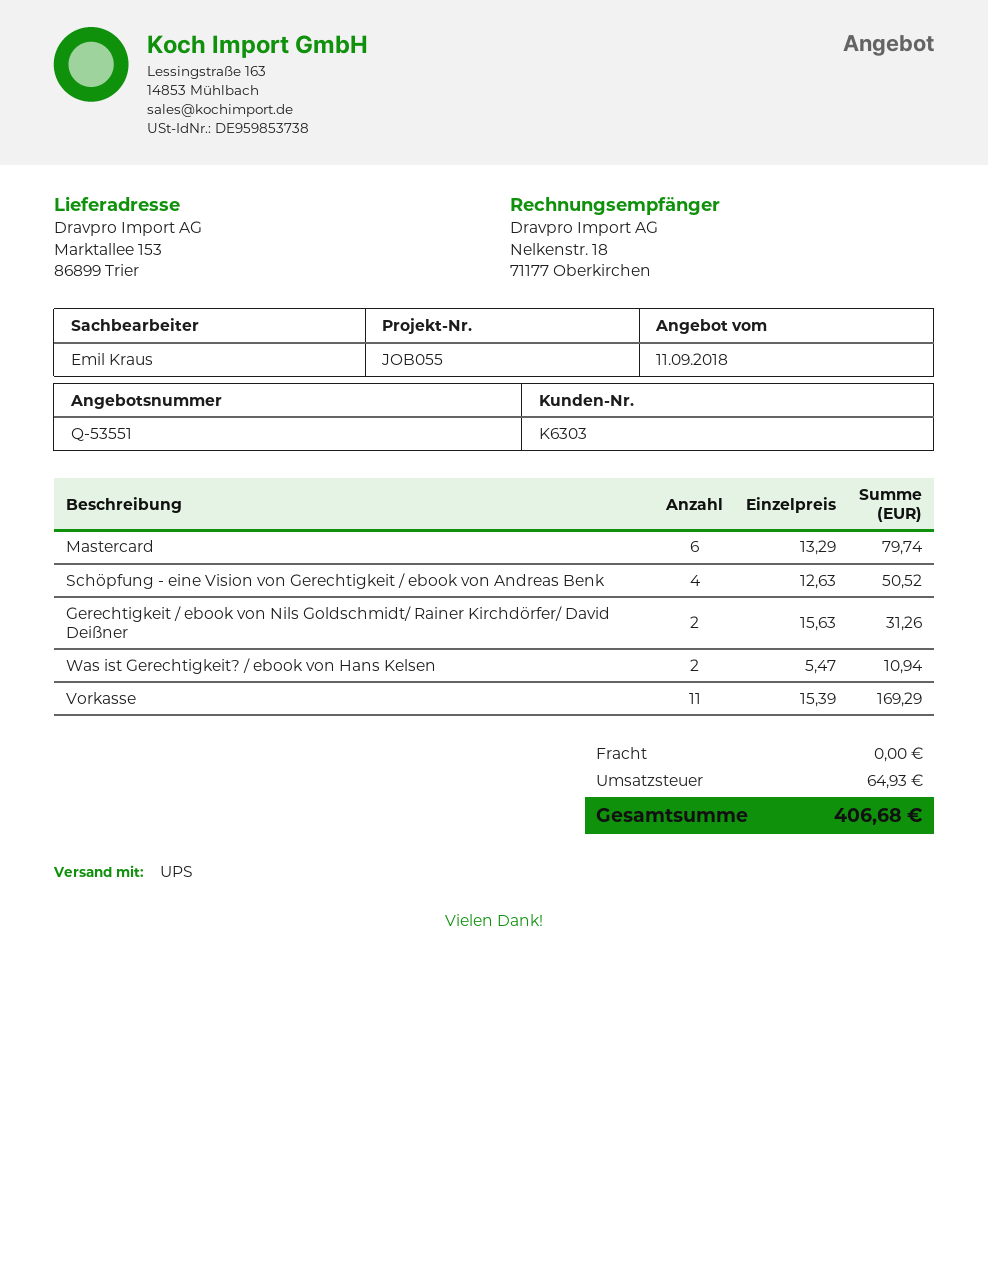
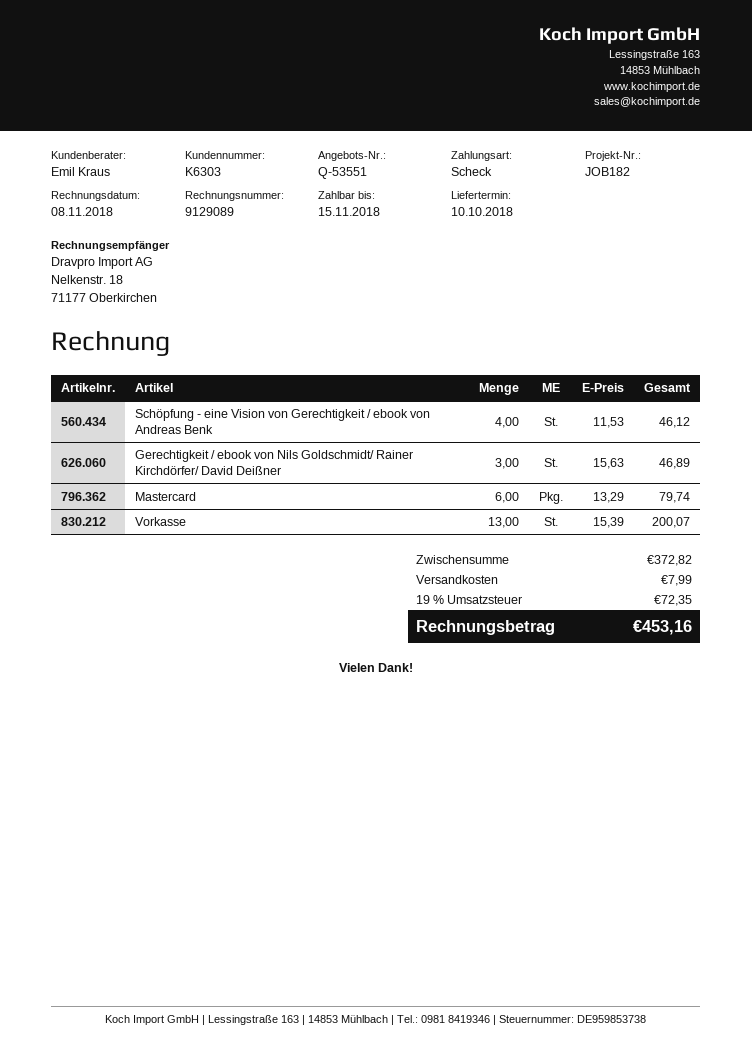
reference: JOB055 -> JOB182
Schöpfung - eine Vision von Gerechtigkeit / ebook von Andreas Benk: 4 x 12.63 = 50.52 -> 4 x 11.53 = 46.12
Gerechtigkeit / ebook von Nils Goldschmidt/ Rainer Kirchdörfer/ David Deißner: 2 x 15.63 = 31.26 -> 3 x 15.63 = 46.89
Was ist Gerechtigkeit? / ebook von Hans Kelsen: 2 x 5.47 = 10.94 -> none
Vorkasse: 11 x 15.39 = 169.29 -> 13 x 15.39 = 200.07
shipping: 0.00 -> 7.99
tax: 64.93 -> 72.35
total: 406.68 -> 453.16

